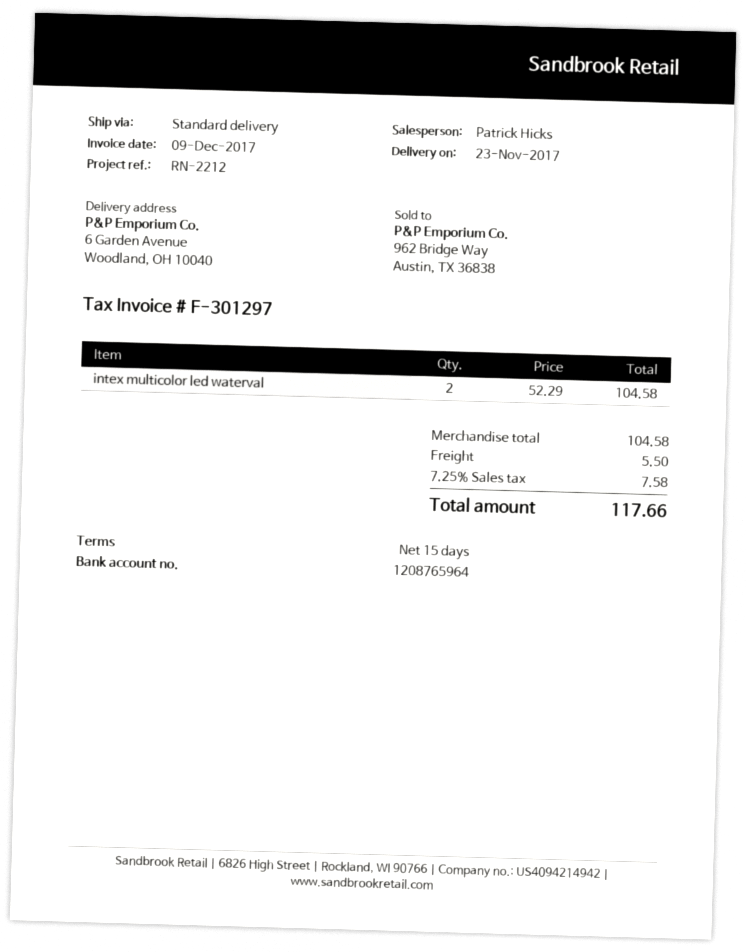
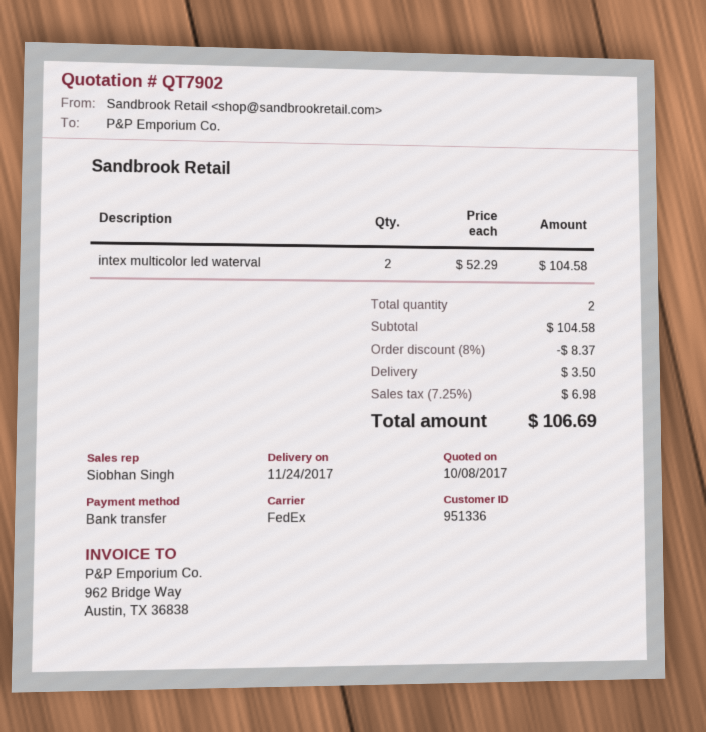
delivery date: 2017-11-23 -> 2017-11-24
sales rep: Patrick Hicks -> Siobhan Singh
shipping method: standard -> FedEx
discount: none -> 8% = 8.37
shipping: 5.50 -> 3.50
tax: 7.25% = 7.58 -> 7.25% = 6.98
total: 117.66 -> 106.69

